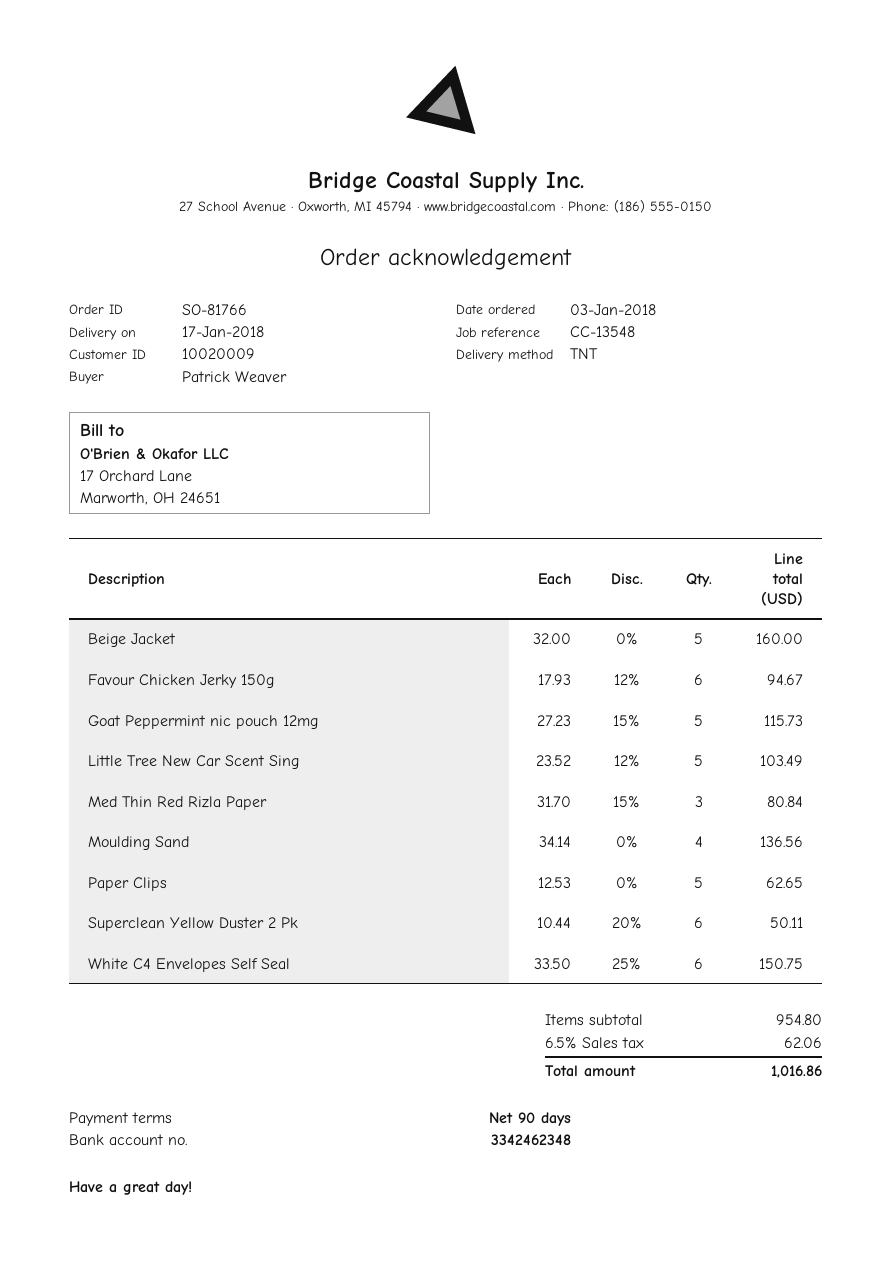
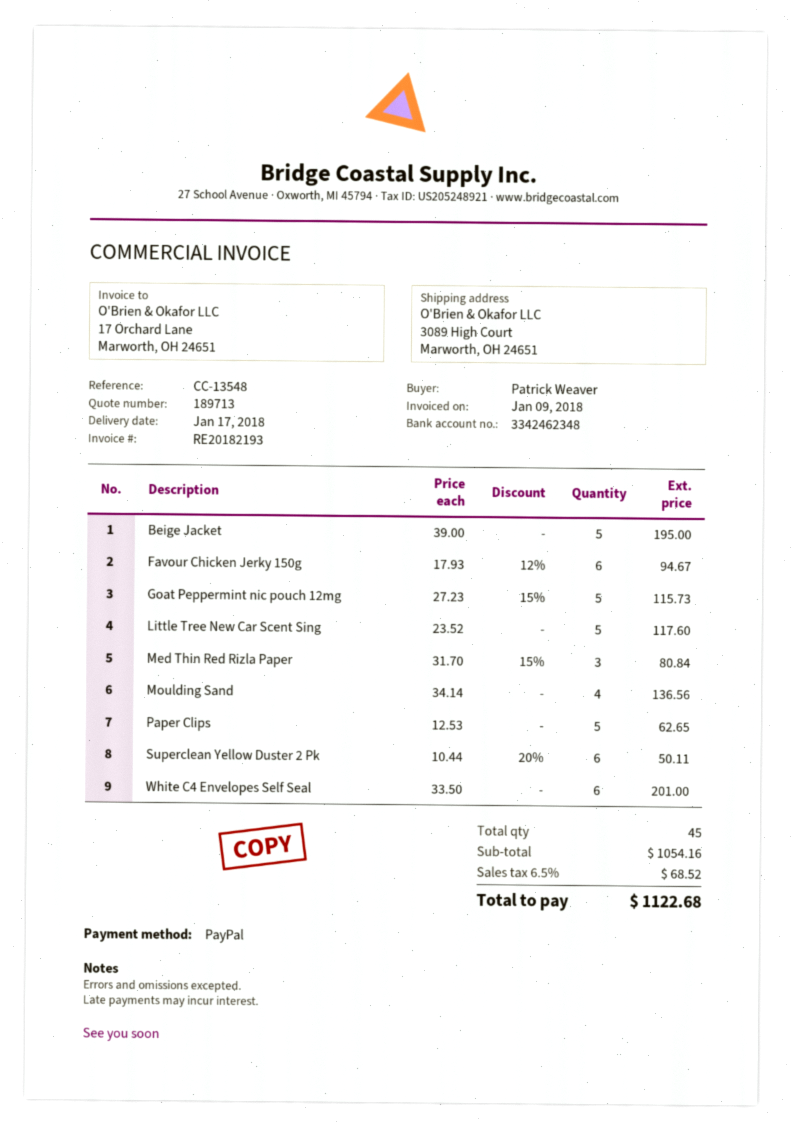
Beige Jacket: 5 x 32.00 = 160.00 -> 5 x 39.00 = 195.00
Little Tree New Car Scent Sing: 5 x 23.52 - 12% = 103.49 -> 5 x 23.52 = 117.60
White C4 Envelopes Self Seal: 6 x 33.50 - 25% = 150.75 -> 6 x 33.50 = 201.00
subtotal: 954.80 -> 1054.16
tax: 6.5% = 62.06 -> 6.5% = 68.52
total: 1016.86 -> 1122.68

